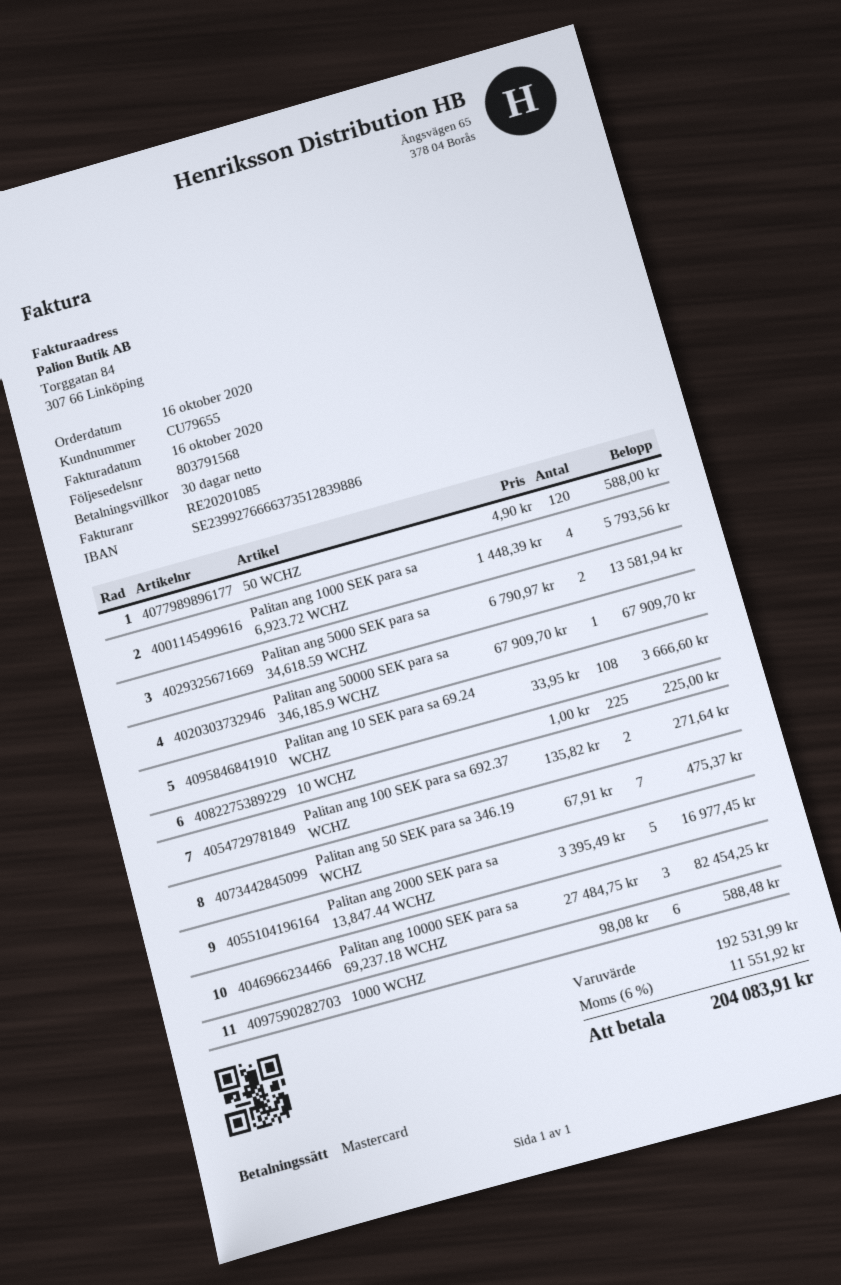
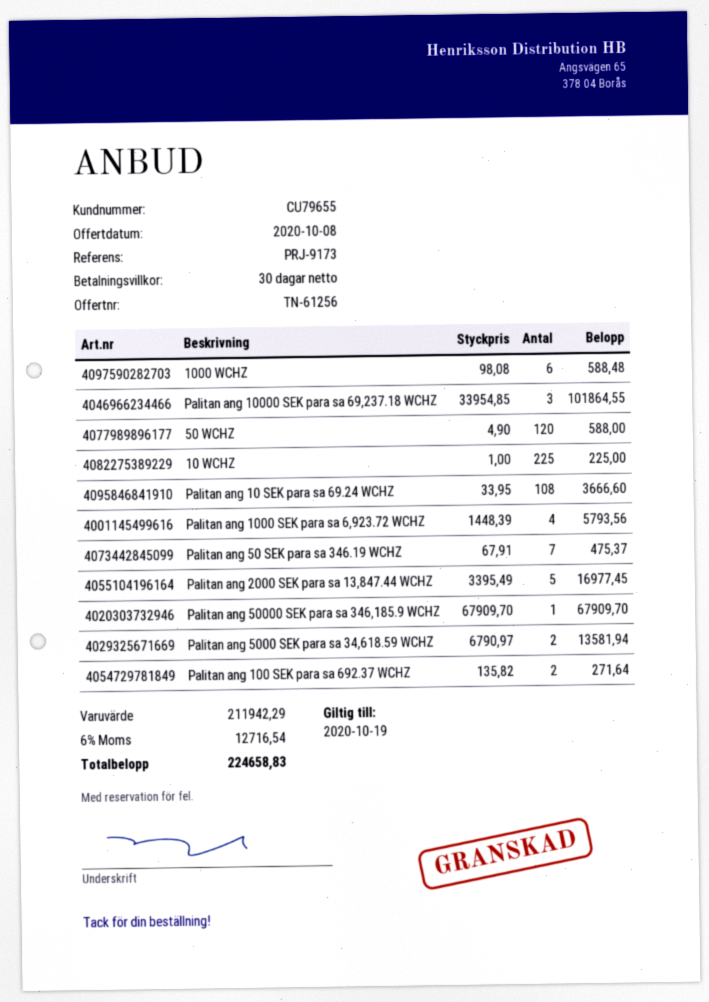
Palitan ang 10000 SEK para sa 69,237.18 WCHZ: 3 x 27484.75 = 82454.25 -> 3 x 33954.85 = 101864.55
subtotal: 192531.99 -> 211942.29
tax: 6% = 11551.92 -> 6% = 12716.54
total: 204083.91 -> 224658.83

